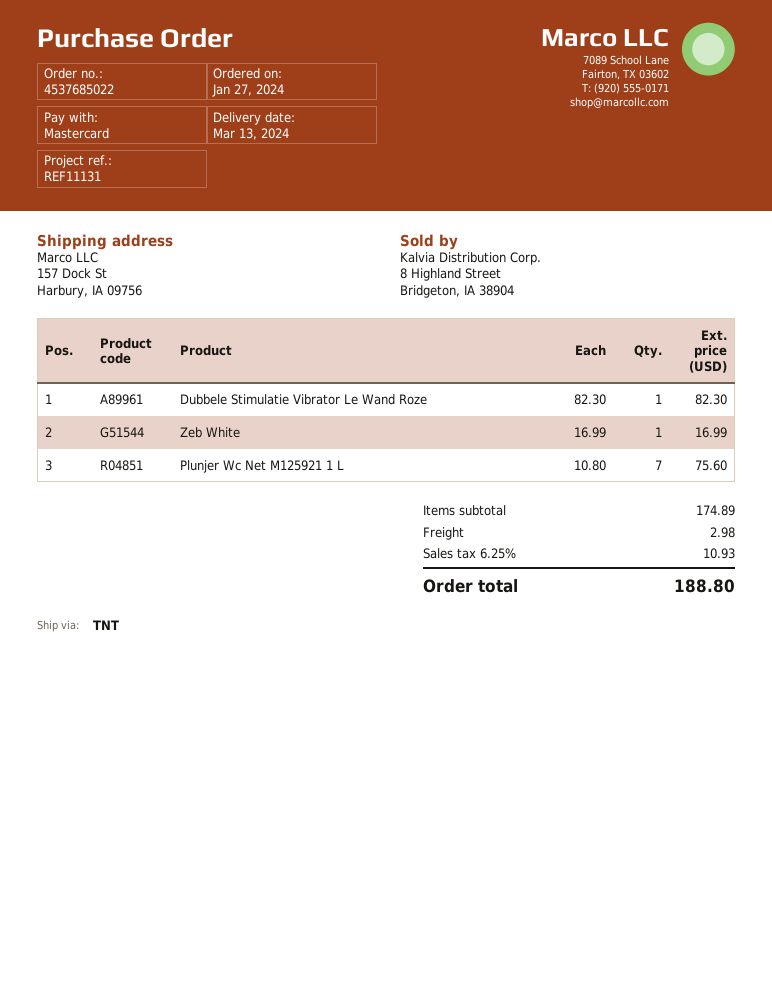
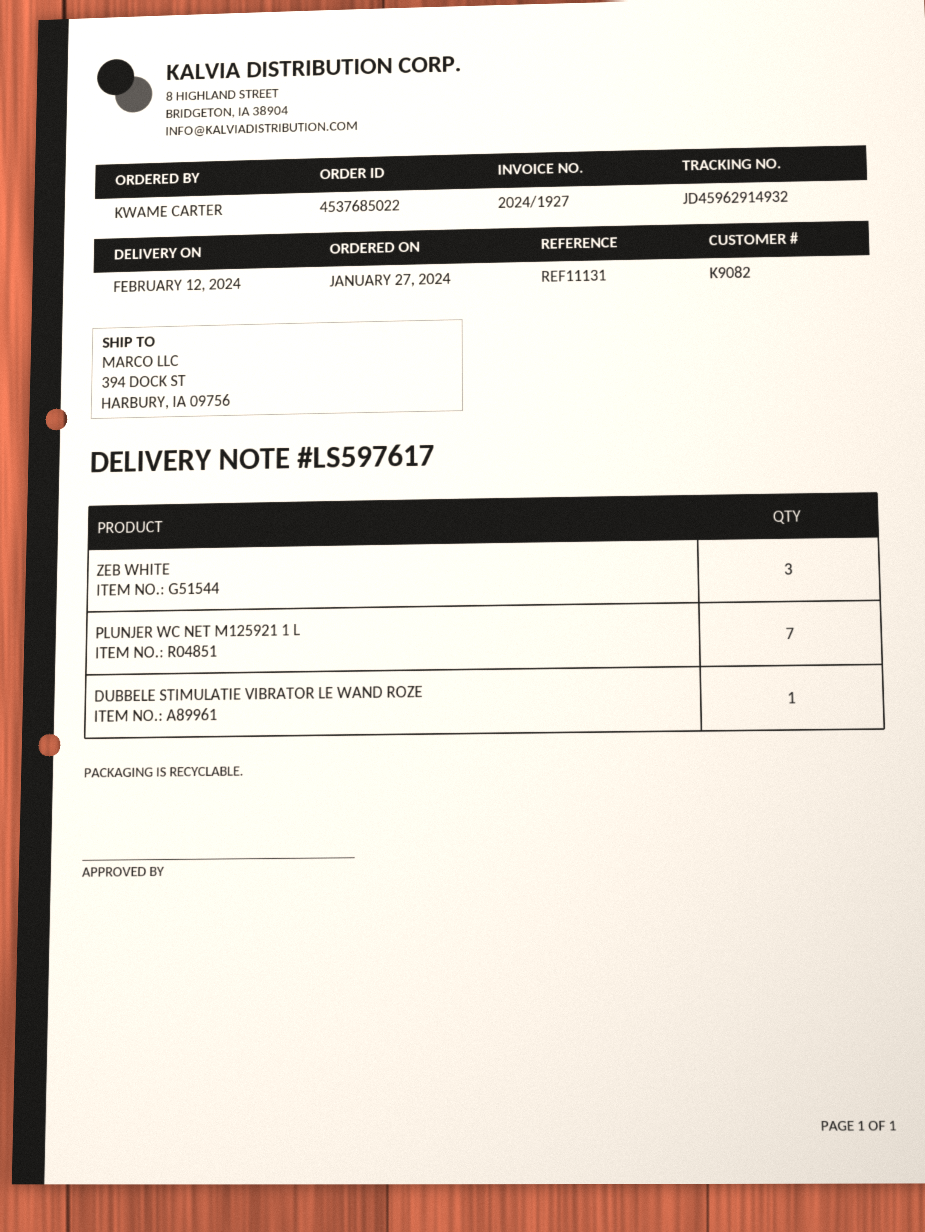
delivery date: 2024-03-13 -> 2024-02-12
ship to: 157 Dock St, Harbury, IA 09756 -> 394 DOCK ST, HARBURY, IA 09756
Zeb White: 1 -> 3

